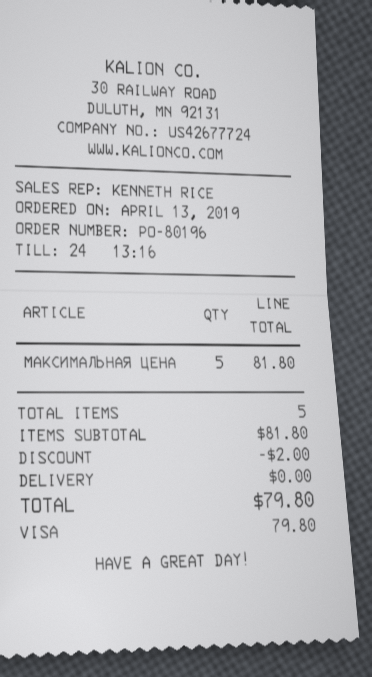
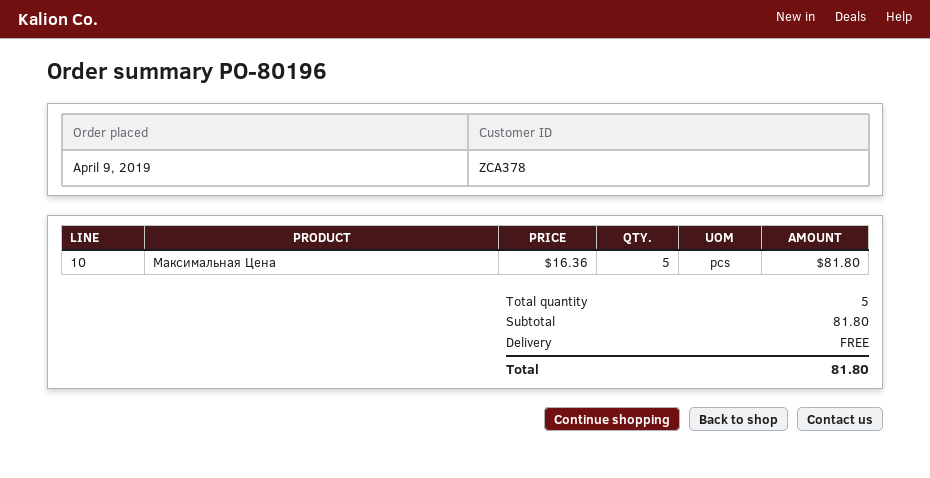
order date: 2019-04-13 -> 2019-04-09
discount: 2.00 -> none
total: 79.80 -> 81.80

